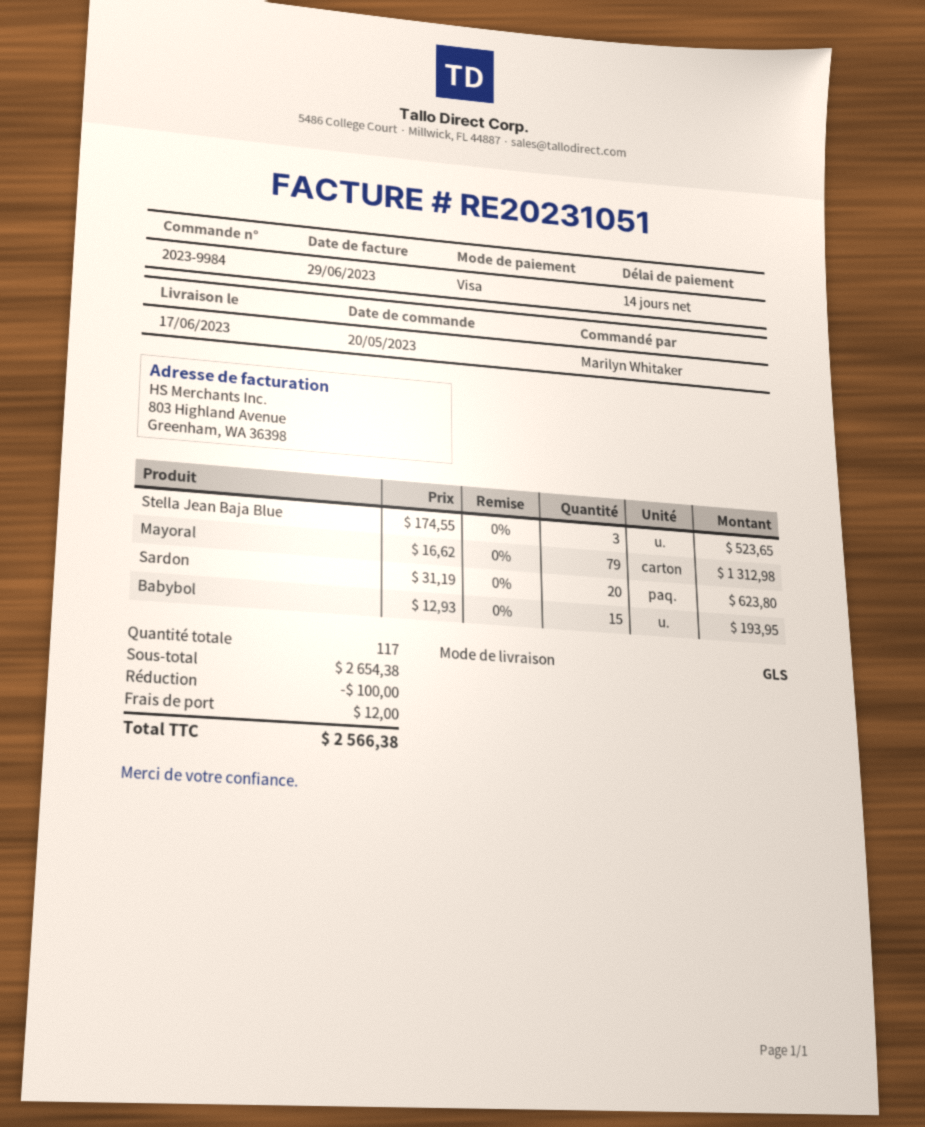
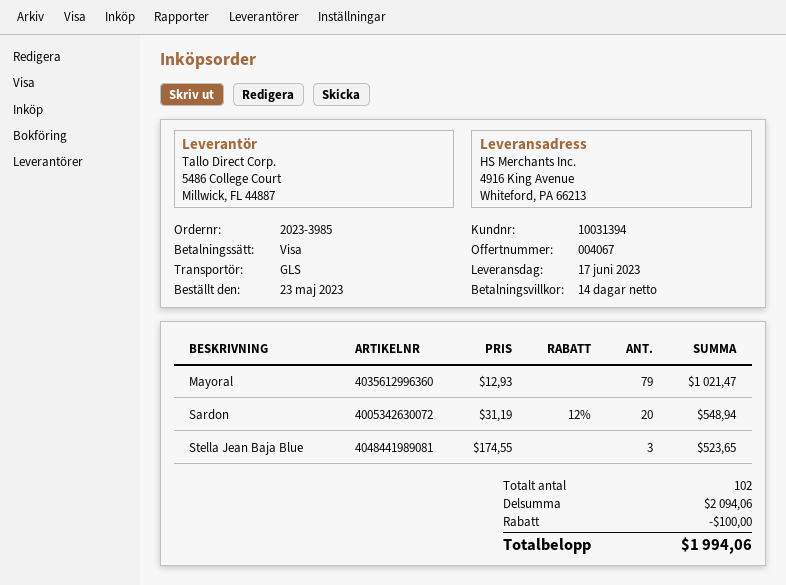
order number: 2023-9984 -> 2023-3985
order date: 2023-05-20 -> 2023-05-23
Mayoral: 79 x 16.62 = 1312.98 -> 79 x 12.93 = 1021.47
Sardon: 20 x 31.19 = 623.80 -> 20 x 31.19 - 12% = 548.94
Babybol: 15 x 12.93 = 193.95 -> none
total quantity: 117 -> 102
subtotal: 2654.38 -> 2094.06
shipping: 12.00 -> none
total: 2566.38 -> 1994.06

